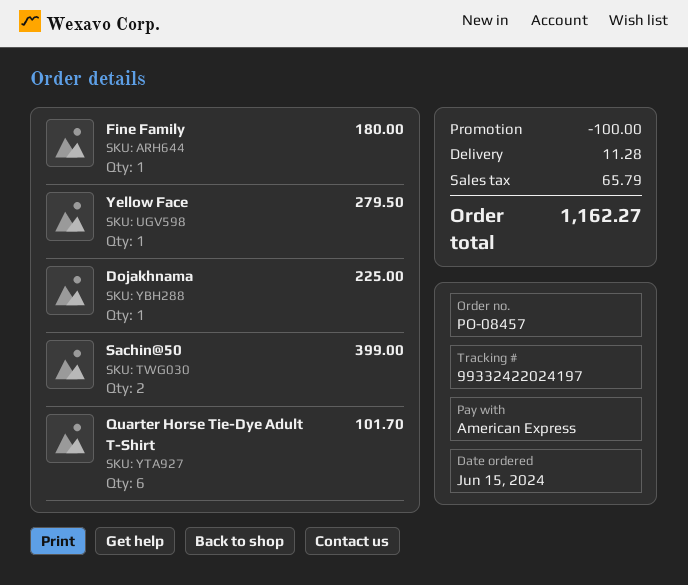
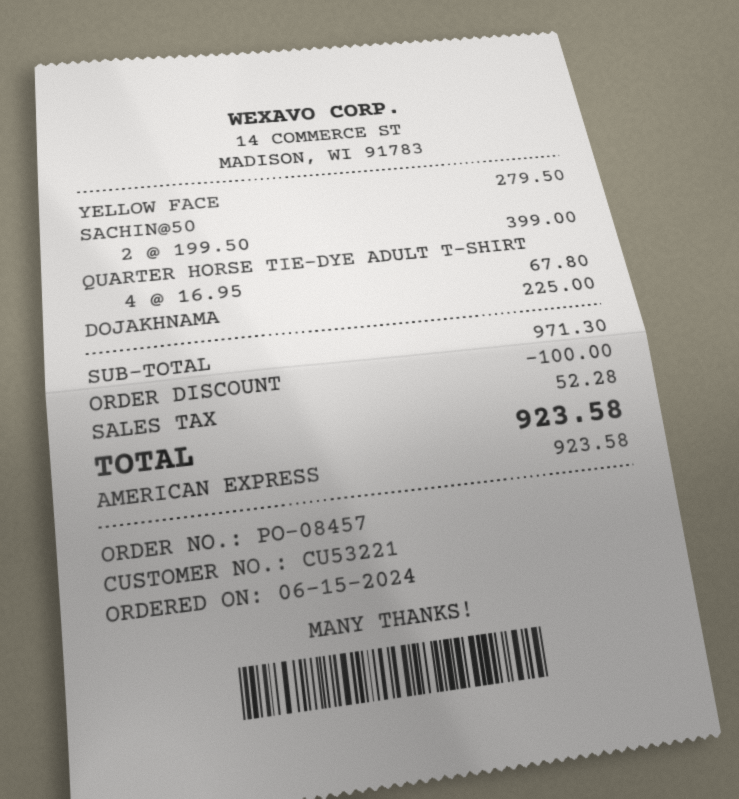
Fine Family: 1 for 180.00 -> none
Quarter Horse Tie-Dye Adult T-Shirt: 6 for 101.70 -> 4 for 67.80
shipping: 11.28 -> none
tax: 65.79 -> 52.28
total: 1162.27 -> 923.58

